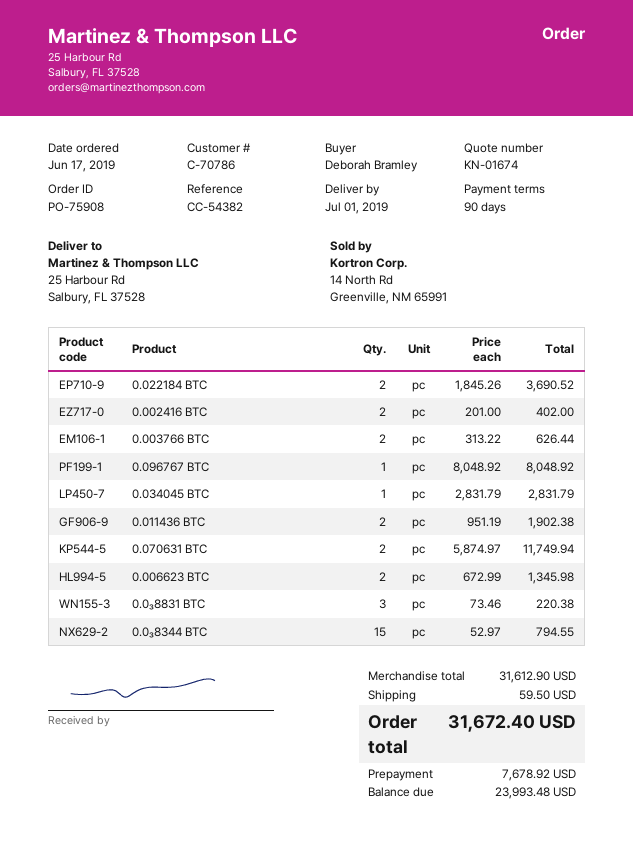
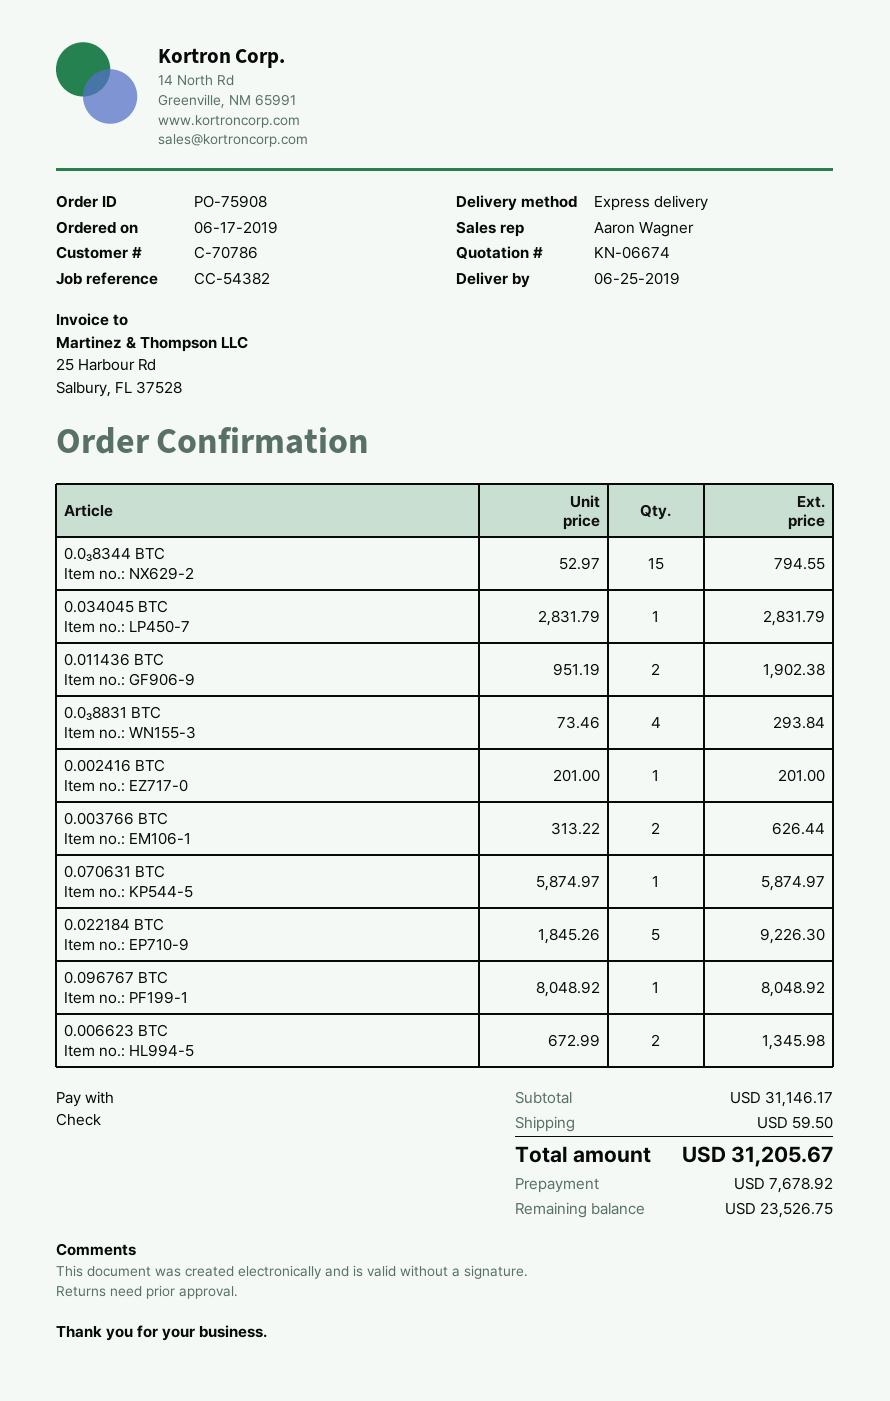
quote number: KN-01674 -> KN-06674
delivery date: 2019-07-01 -> 2019-06-25
0.022184 BTC: 2 x 1845.26 = 3690.52 -> 5 x 1845.26 = 9226.30
0.002416 BTC: 2 x 201.00 = 402.00 -> 1 x 201.00 = 201.00
0.070631 BTC: 2 x 5874.97 = 11749.94 -> 1 x 5874.97 = 5874.97
0.0₃8831 BTC: 3 x 73.46 = 220.38 -> 4 x 73.46 = 293.84
subtotal: 31612.90 -> 31146.17
total: 31672.40 -> 31205.67
balance: 23993.48 -> 23526.75

